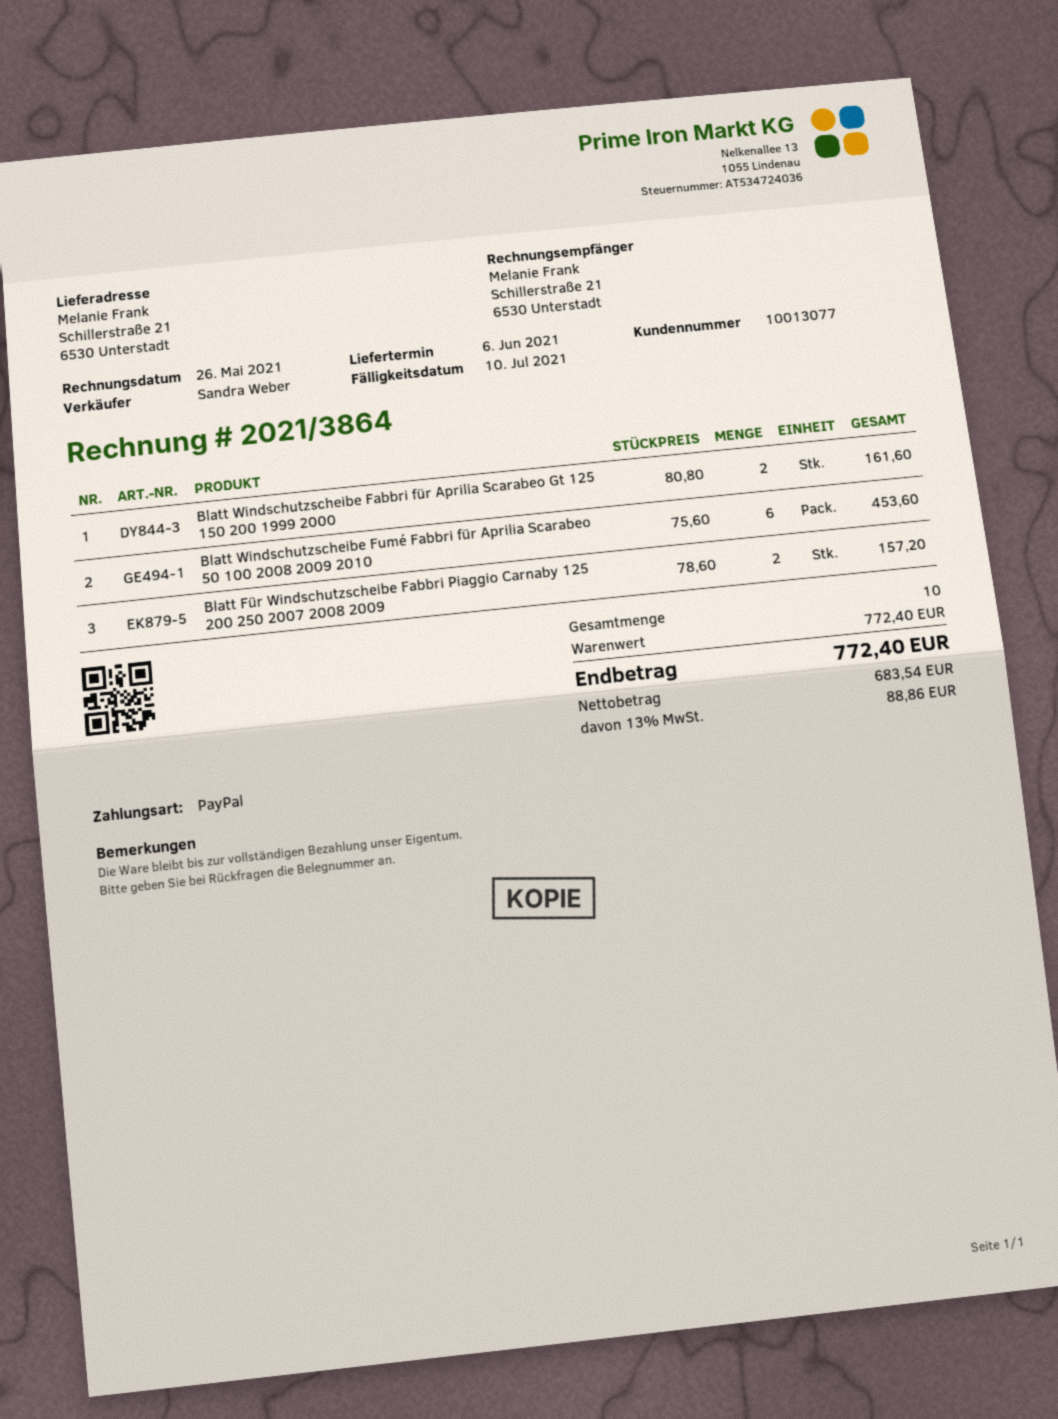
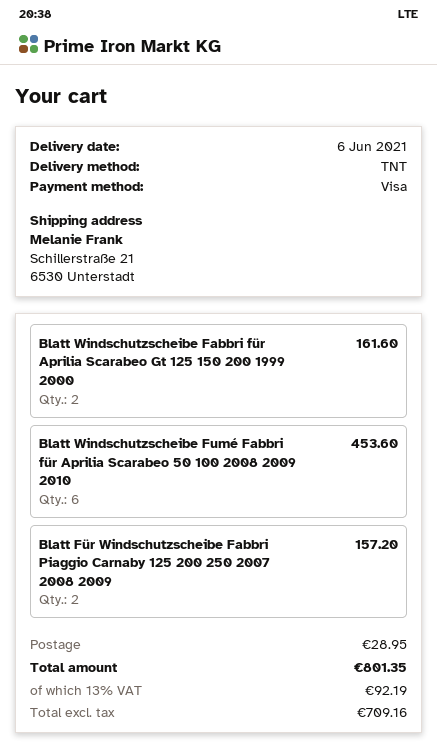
payment method: PayPal -> Visa
shipping: none -> 28.95
net: 683.54 -> 709.16
tax: 13% = 88.86 -> 13% = 92.19
total: 772.40 -> 801.35

